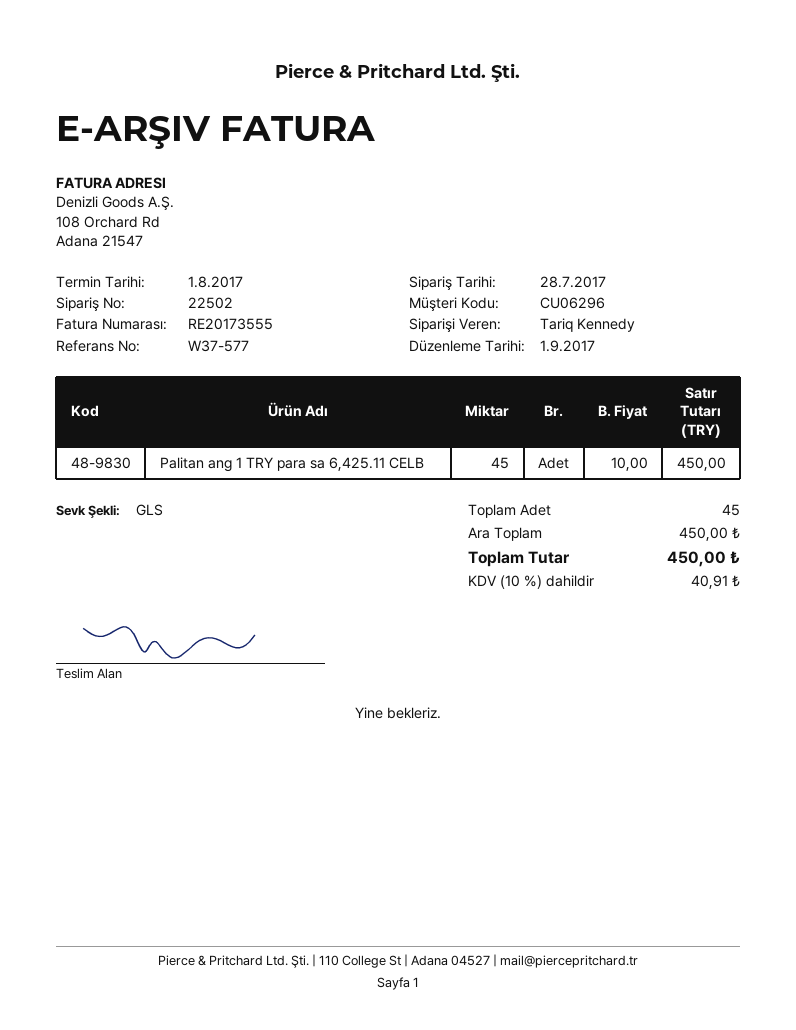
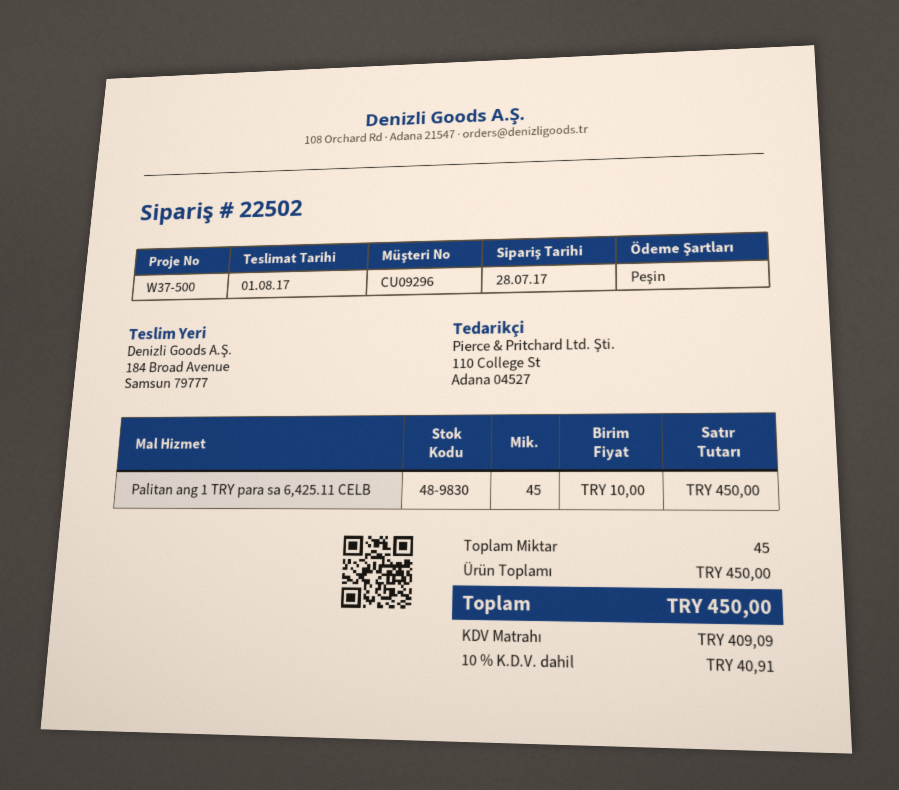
customer number: CU06296 -> CU09296
reference: W37-577 -> W37-500

